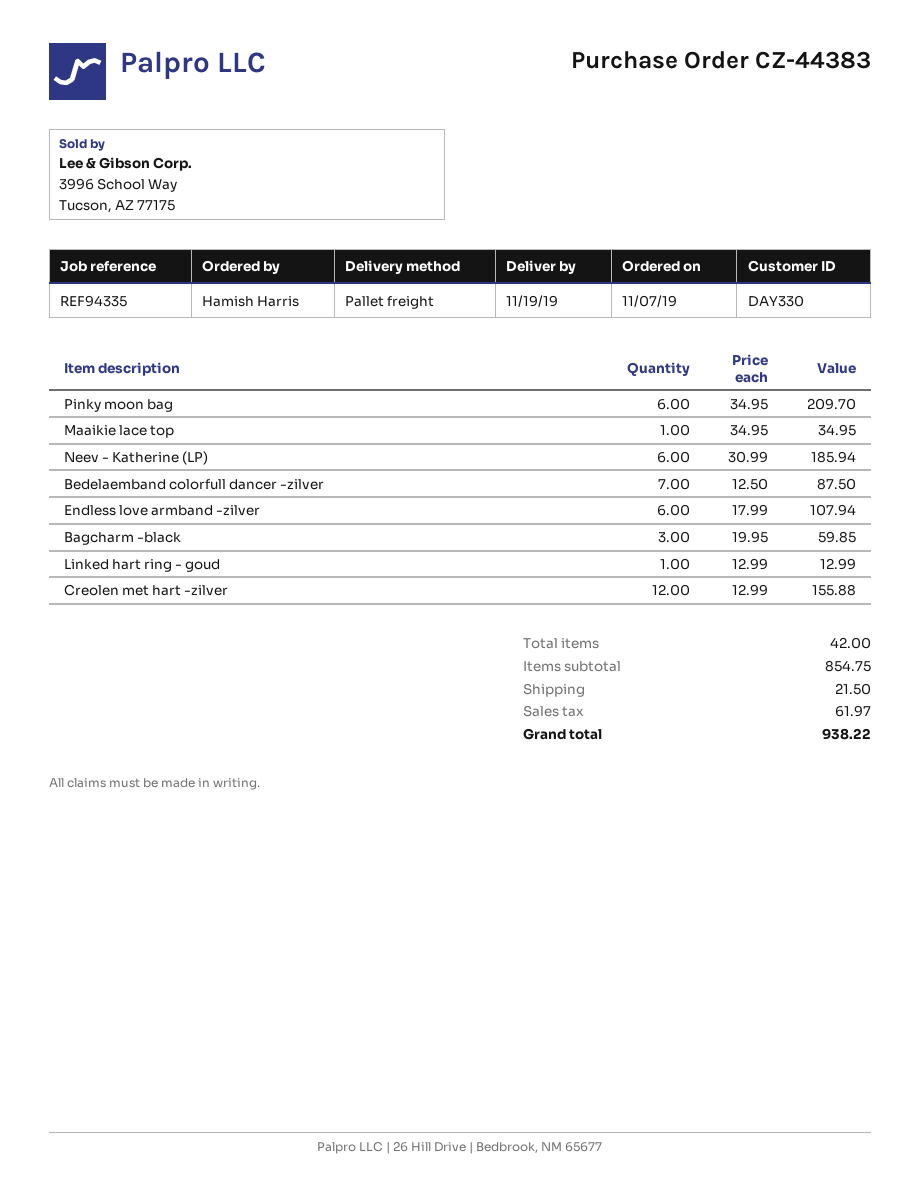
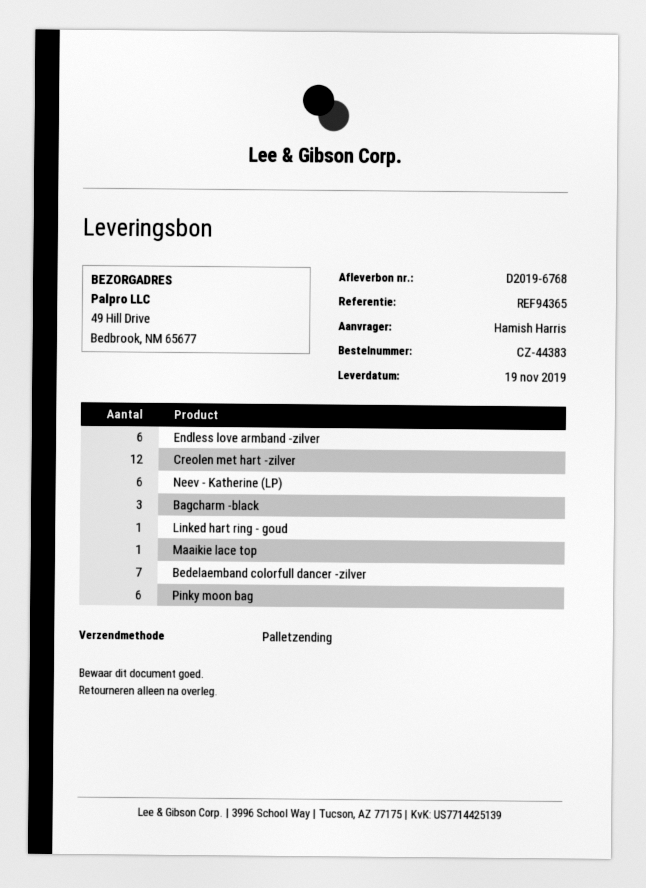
reference: REF94335 -> REF94365

